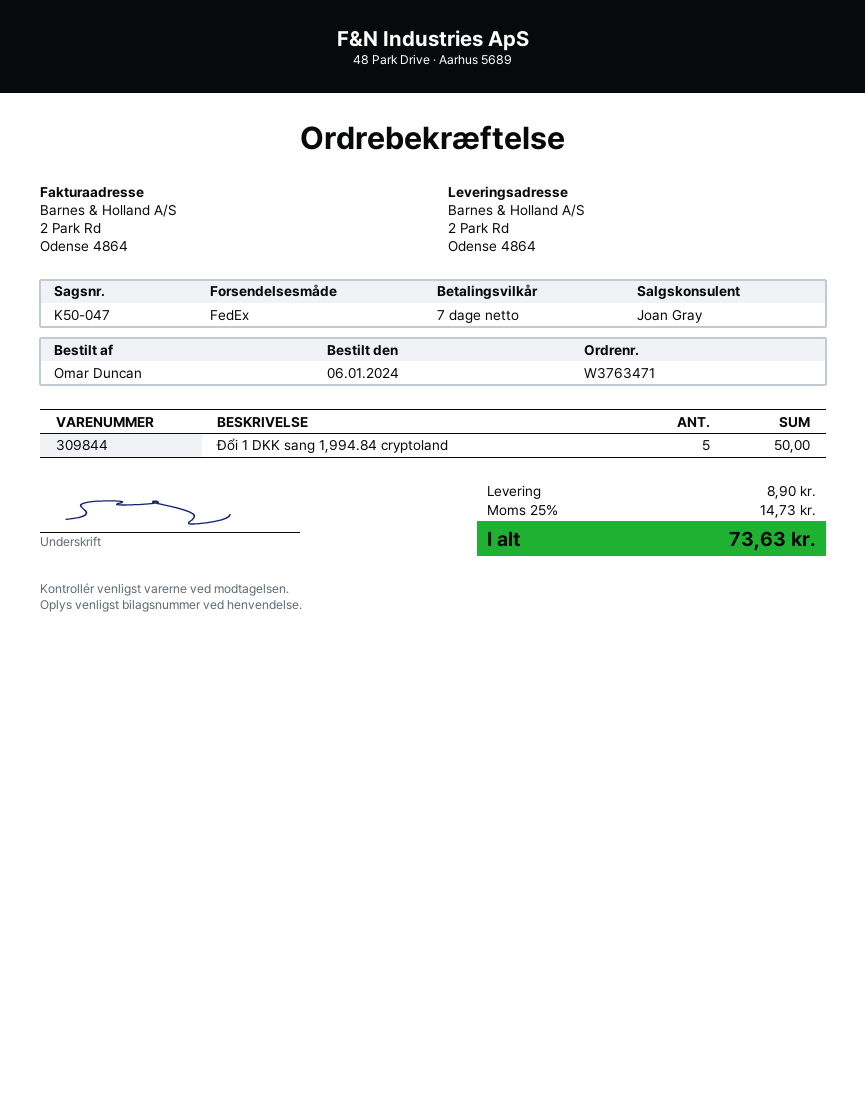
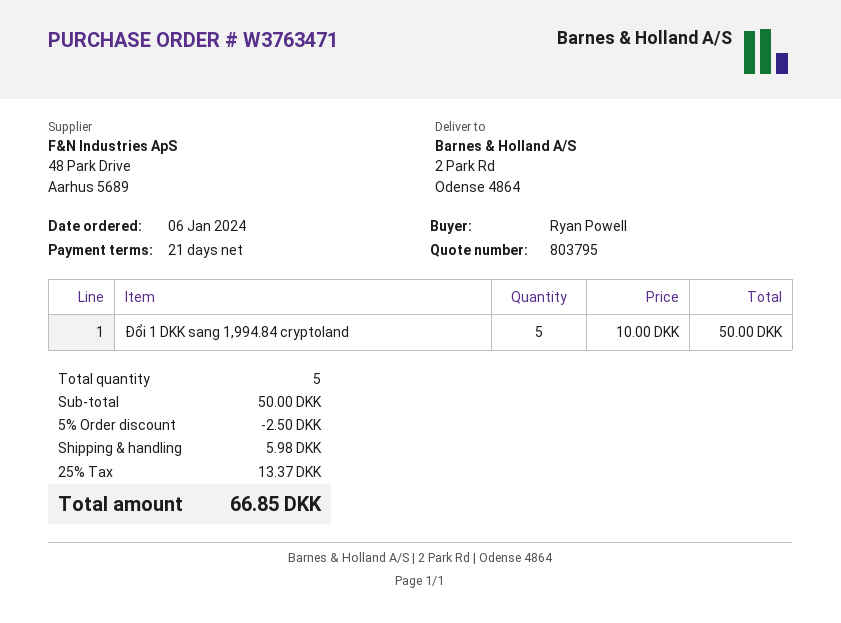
payment terms: 7 days -> 21 days
ordered by: Omar Duncan -> Ryan Powell
discount: none -> 5% = 2.50
shipping: 8.90 -> 5.98
tax: 25% = 14.73 -> 25% = 13.37
total: 73.63 -> 66.85

